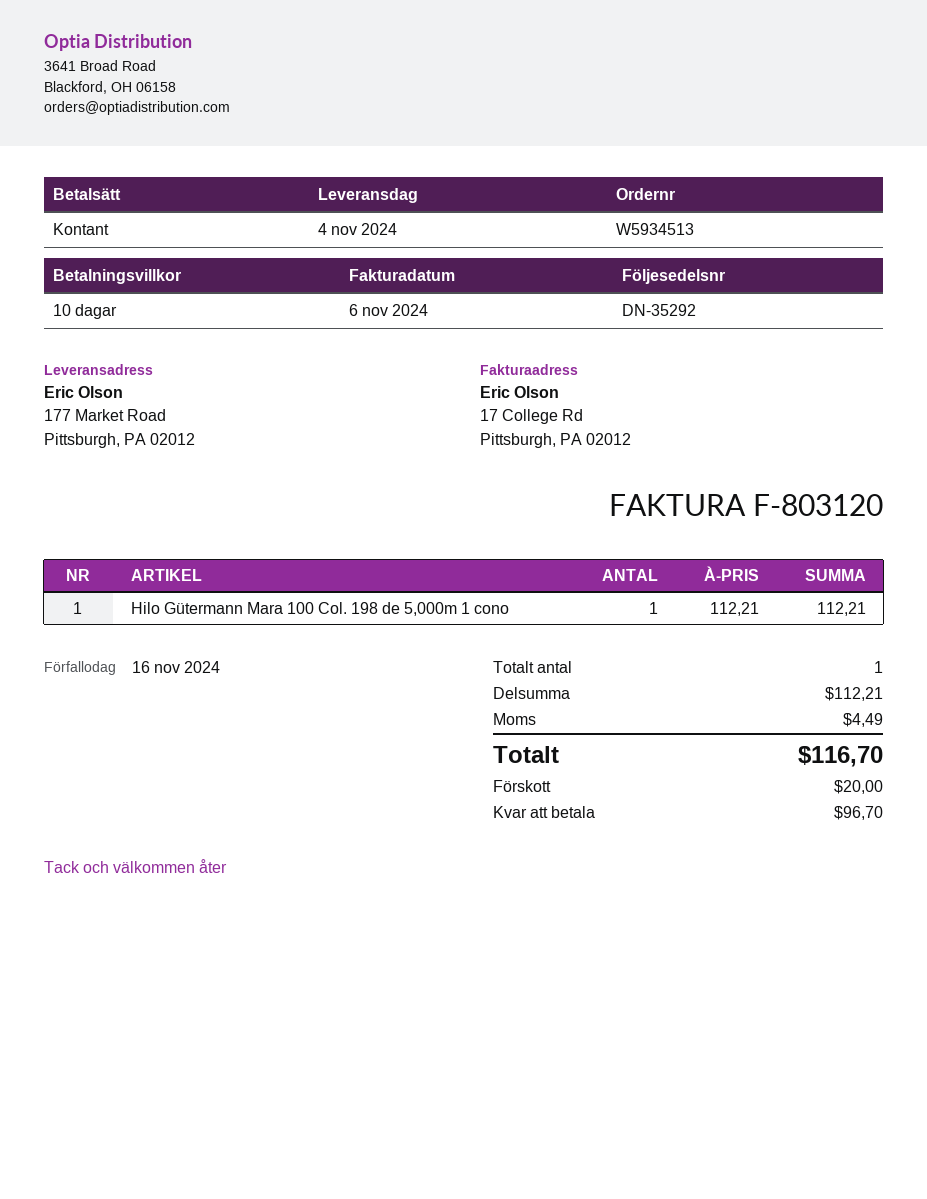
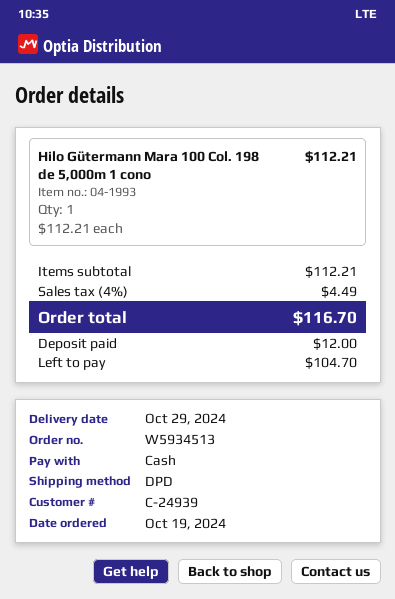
delivery date: 2024-11-04 -> 2024-10-29
deposit: 20.00 -> 12.00
balance: 96.70 -> 104.70

